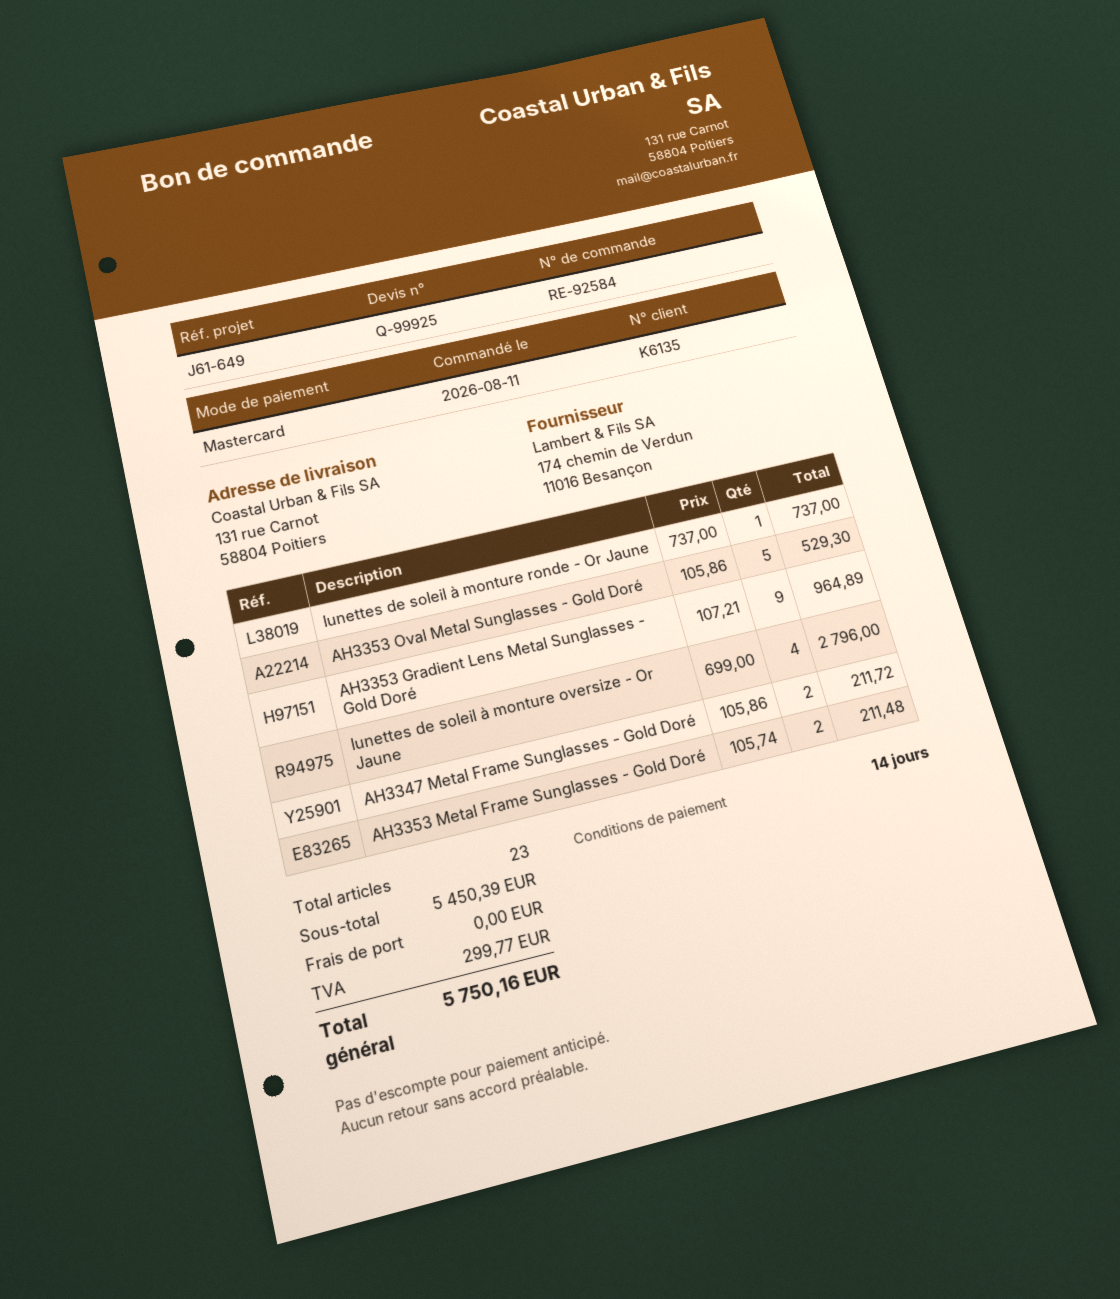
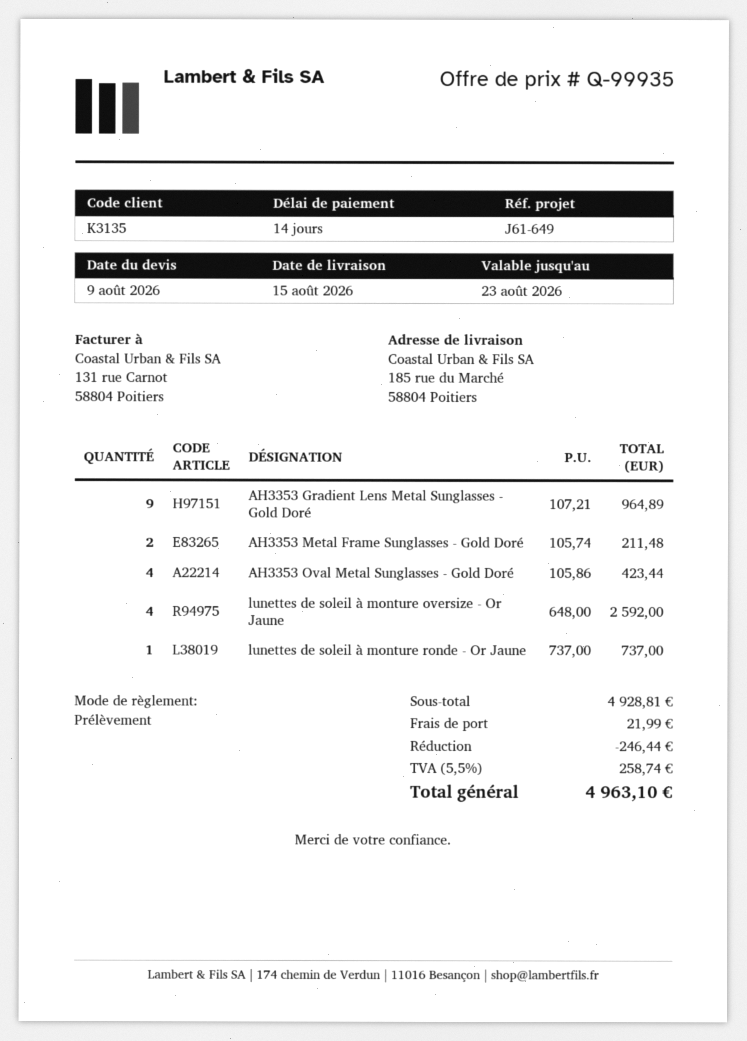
quote number: Q-99925 -> Q-99935
customer number: K6135 -> K3135
payment method: Mastercard -> direct debit
ship to: 131 rue Carnot, 58804 Poitiers -> 185 rue du Marché, 58804 Poitiers
AH3353 Oval Metal Sunglasses - Gold Doré: 5 x 105.86 = 529.30 -> 4 x 105.86 = 423.44
lunettes de soleil à monture oversize - Or Jaune: 4 x 699.00 = 2796.00 -> 4 x 648.00 = 2592.00
AH3347 Metal Frame Sunglasses - Gold Doré: 2 x 105.86 = 211.72 -> none
subtotal: 5450.39 -> 4928.81
discount: none -> 246.44
shipping: 0.00 -> 21.99
tax: 299.77 -> 258.74
total: 5750.16 -> 4963.10

